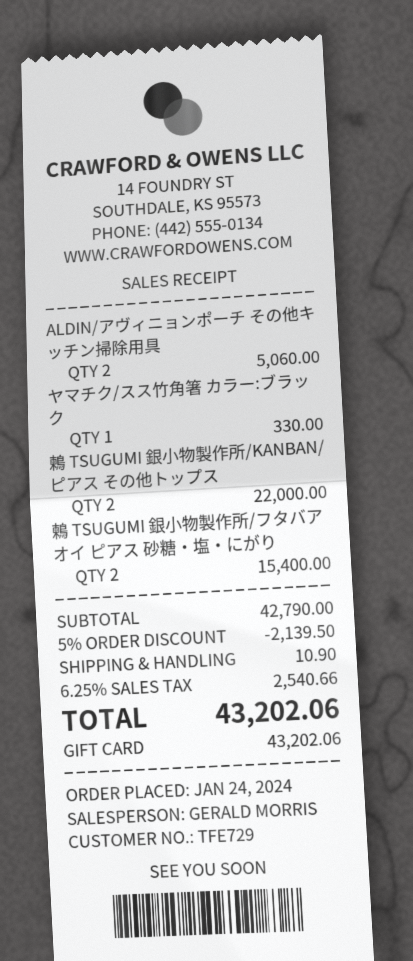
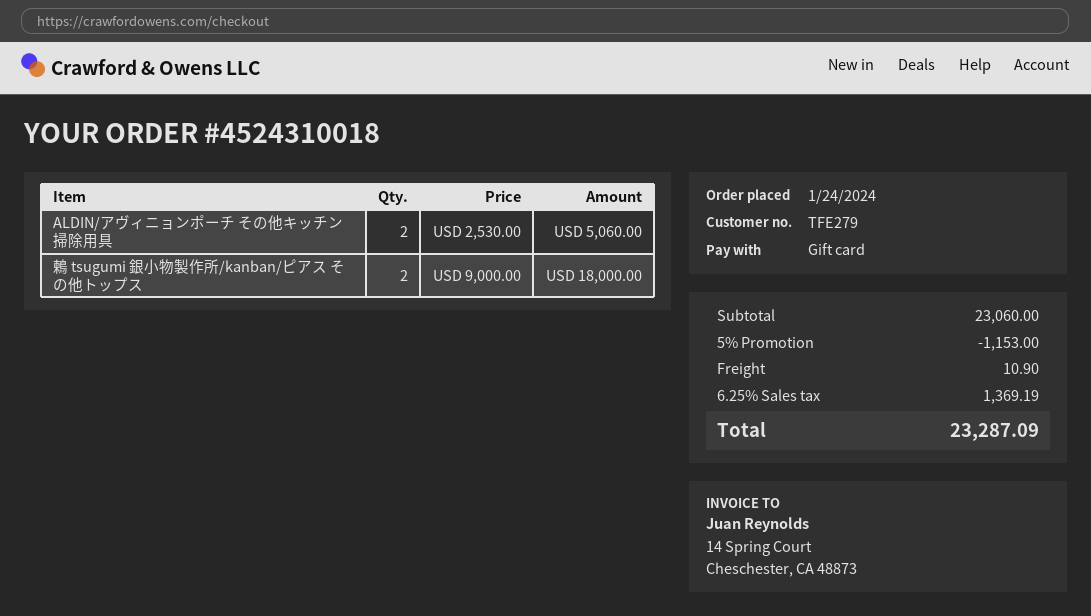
customer number: TFE729 -> TFE279
ヤマチク/スス竹角箸 カラー:ブラック: 1 for 330.00 -> none
鶫 TSUGUMI 銀小物製作所/KANBAN/ピアス その他トップス: 2 for 22000.00 -> 2 for 18000.00
鶫 TSUGUMI 銀小物製作所/フタバアオイ ピアス 砂糖・塩・にがり: 2 for 15400.00 -> none
subtotal: 42790.00 -> 23060.00
discount: 5% = 2139.50 -> 5% = 1153.00
tax: 6.25% = 2540.66 -> 6.25% = 1369.19
total: 43202.06 -> 23287.09

